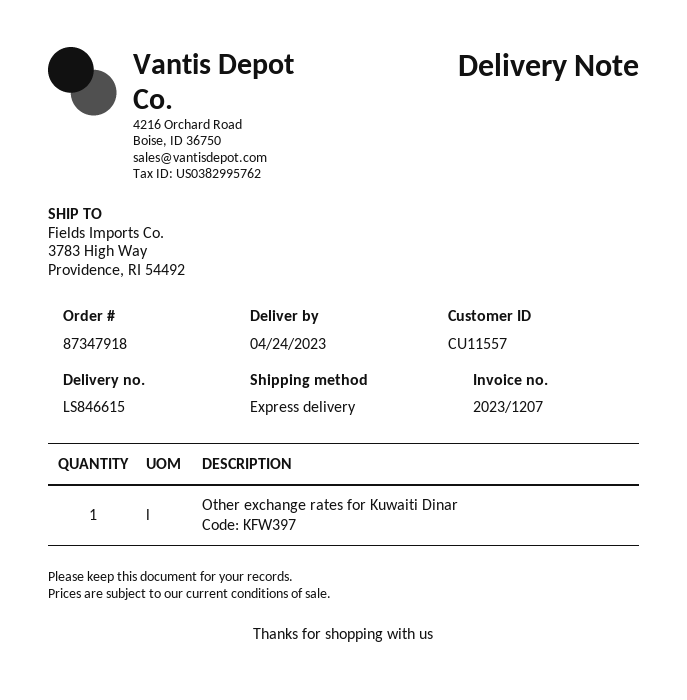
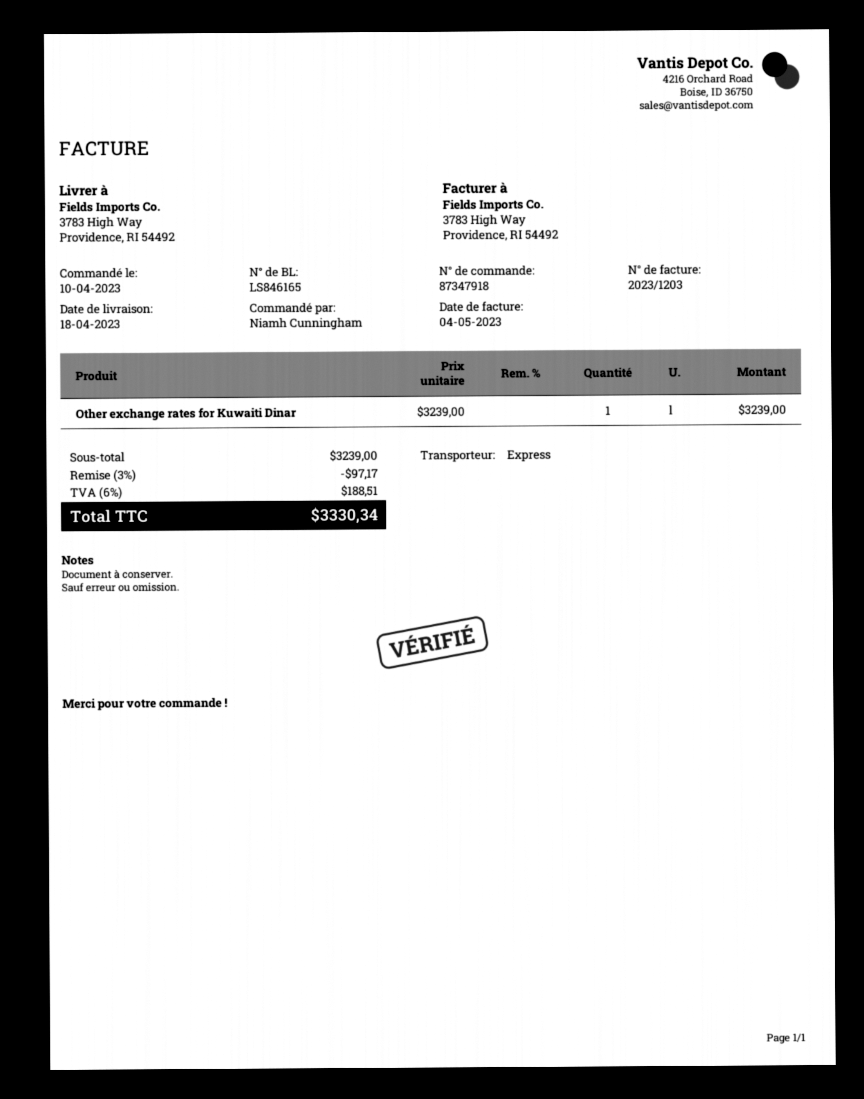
delivery note number: LS846615 -> LS846165
delivery date: 2023-04-24 -> 2023-04-18
invoice number: 2023/1207 -> 2023/1203

